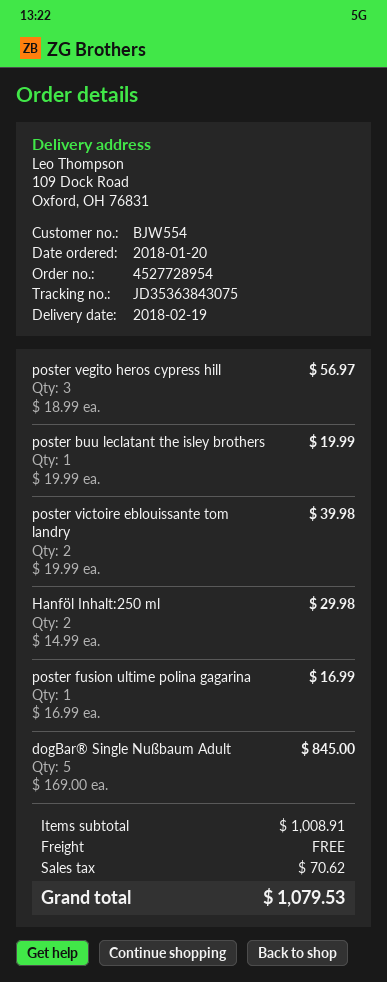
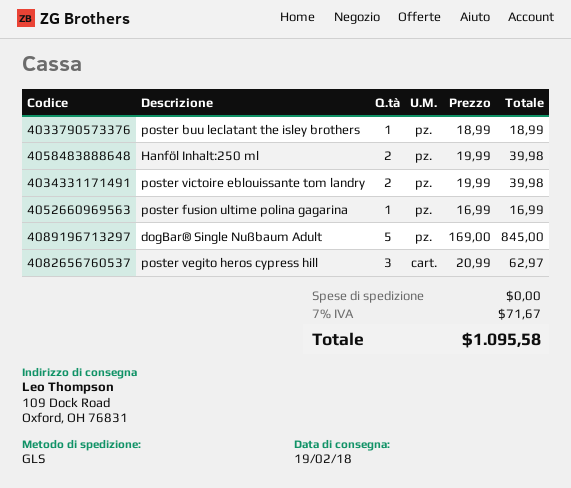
poster vegito heros cypress hill: 3 x 18.99 = 56.97 -> 3 x 20.99 = 62.97
poster buu leclatant the isley brothers: 1 x 19.99 = 19.99 -> 1 x 18.99 = 18.99
Hanföl Inhalt:250 ml: 2 x 14.99 = 29.98 -> 2 x 19.99 = 39.98
tax: 70.62 -> 71.67
total: 1079.53 -> 1095.58

